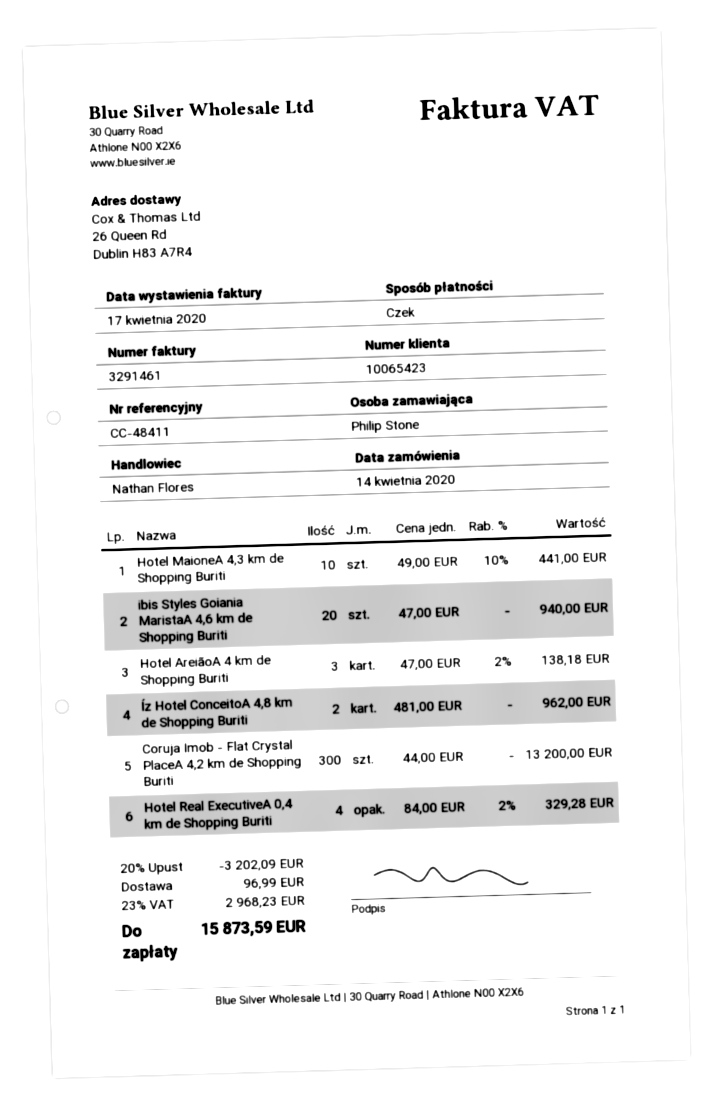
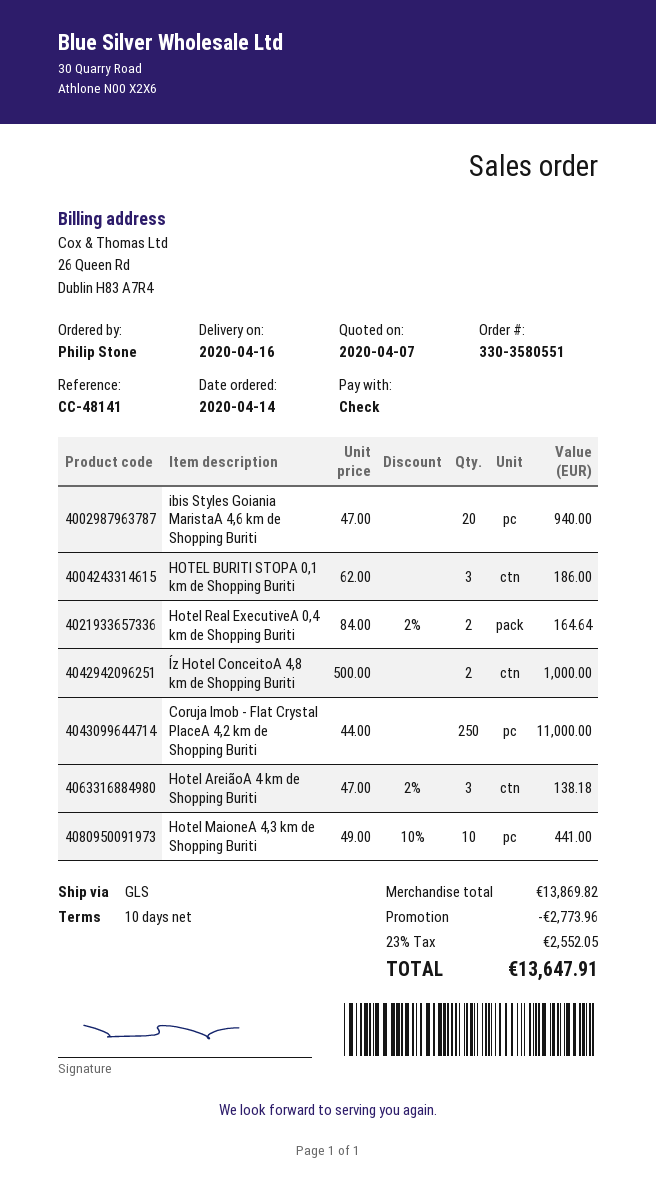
reference: CC-48411 -> CC-48141
Íz Hotel ConceitoA 4,8 km de Shopping Buriti: 2 x 481.00 = 962.00 -> 2 x 500.00 = 1000.00
Coruja Imob - Flat Crystal PlaceA 4,2 km de Shopping Buriti: 300 x 44.00 = 13200.00 -> 250 x 44.00 = 11000.00
Hotel Real ExecutiveA 0,4 km de Shopping Buriti: 4 x 84.00 - 2% = 329.28 -> 2 x 84.00 - 2% = 164.64
HOTEL BURITI STOPA 0,1 km de Shopping Buriti: none -> 3 x 62.00 = 186.00
discount: 3202.09 -> 2773.96
shipping: 96.99 -> none
tax: 23% = 2968.23 -> 23% = 2552.05
total: 15873.59 -> 13647.91

